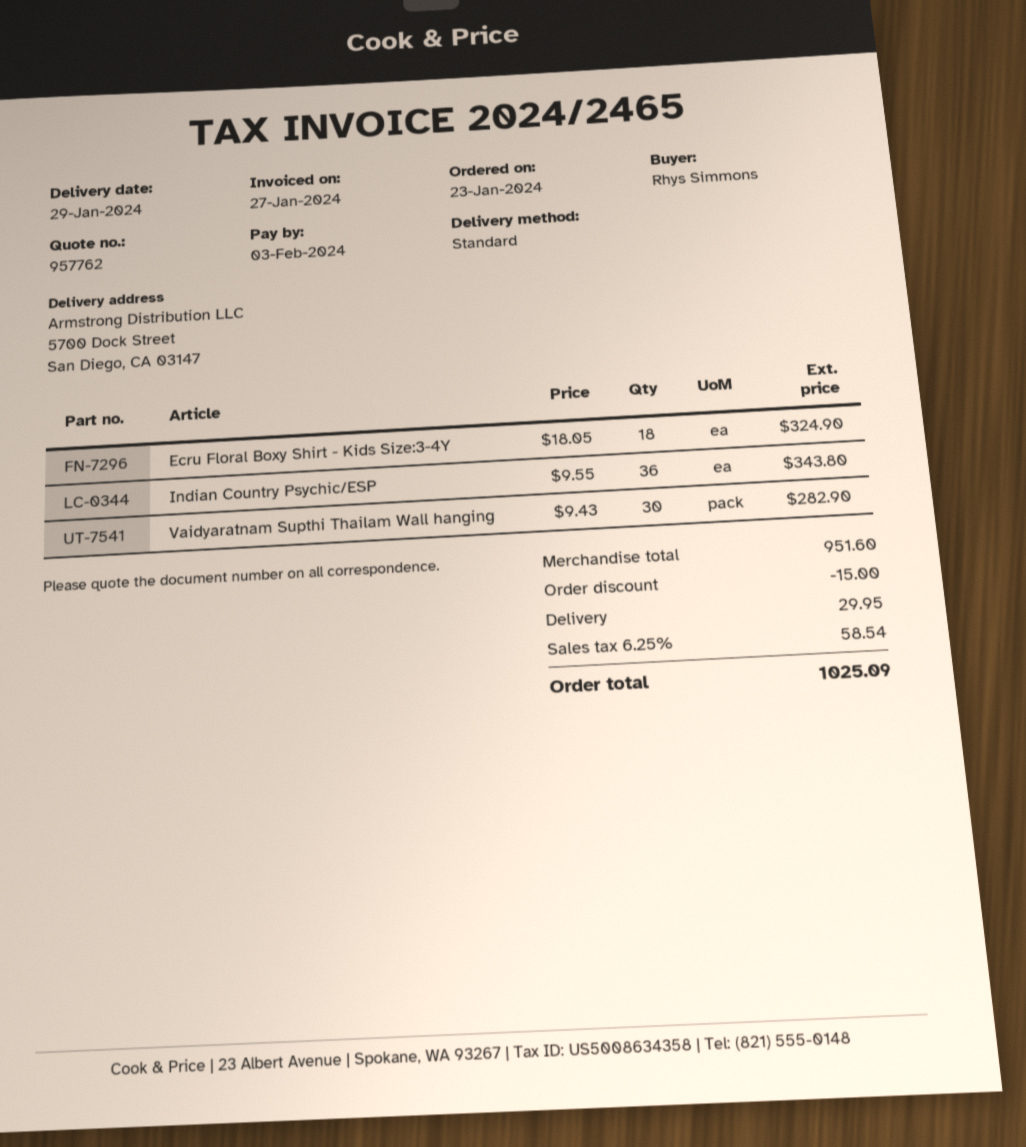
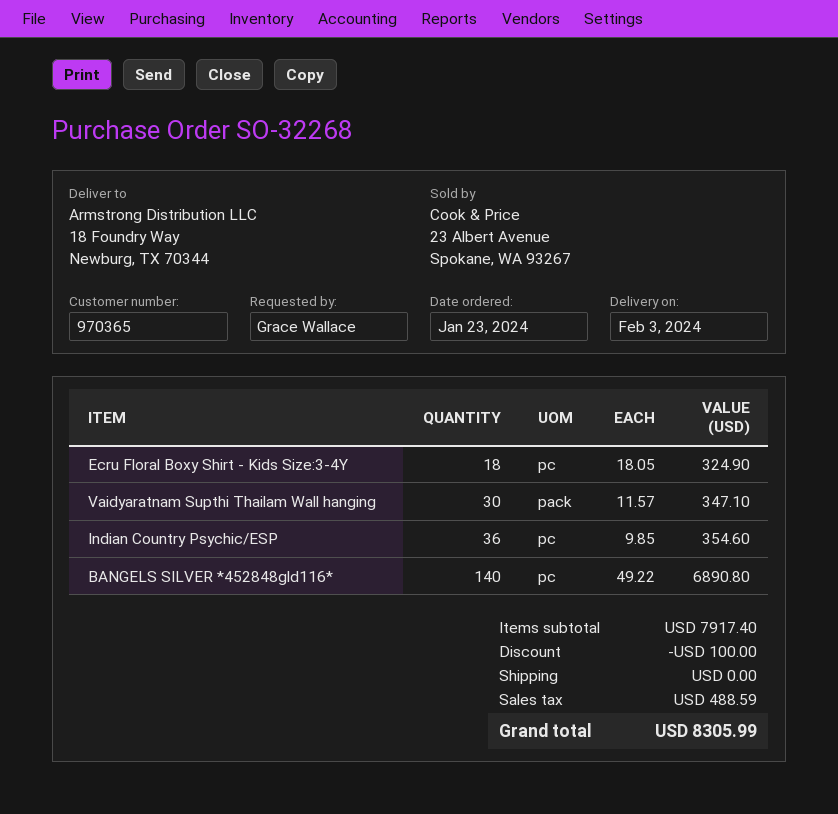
delivery date: 2024-01-29 -> 2024-02-03
ordered by: Rhys Simmons -> Grace Wallace
ship to: 5700 Dock Street, San Diego, CA 03147 -> 18 Foundry Way, Newburg, TX 70344
Indian Country Psychic/ESP: 36 x 9.55 = 343.80 -> 36 x 9.85 = 354.60
Vaidyaratnam Supthi Thailam Wall hanging: 30 x 9.43 = 282.90 -> 30 x 11.57 = 347.10
BANGELS SILVER *452848gld116*: none -> 140 x 49.22 = 6890.80
subtotal: 951.60 -> 7917.40
discount: 15.00 -> 100.00
shipping: 29.95 -> 0.00
tax: 58.54 -> 488.59
total: 1025.09 -> 8305.99

